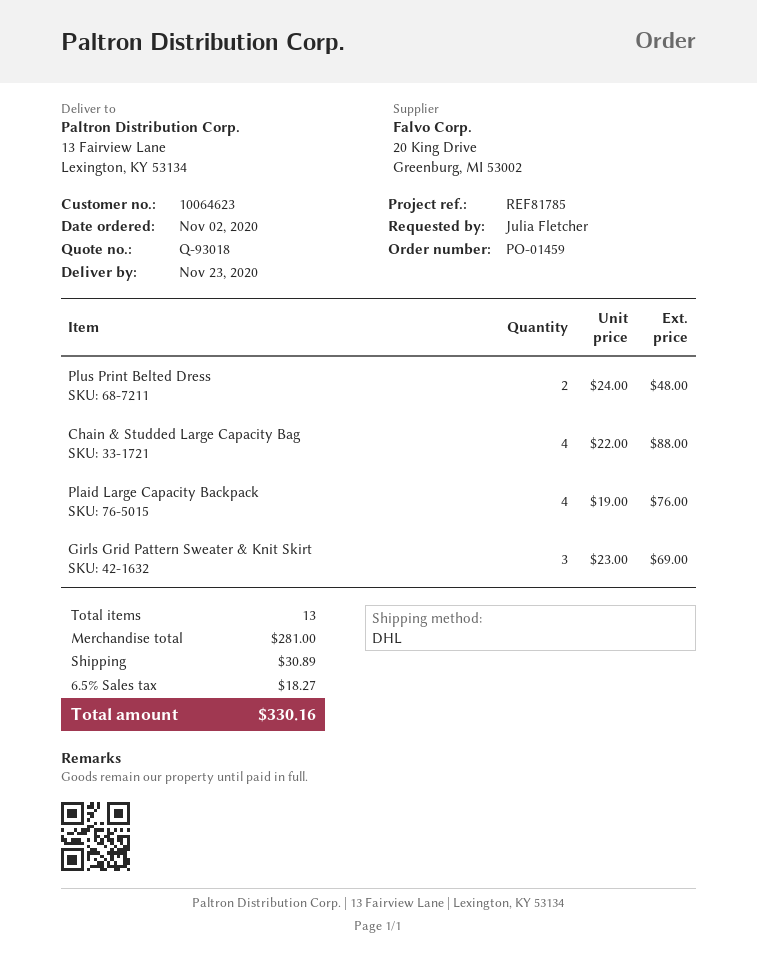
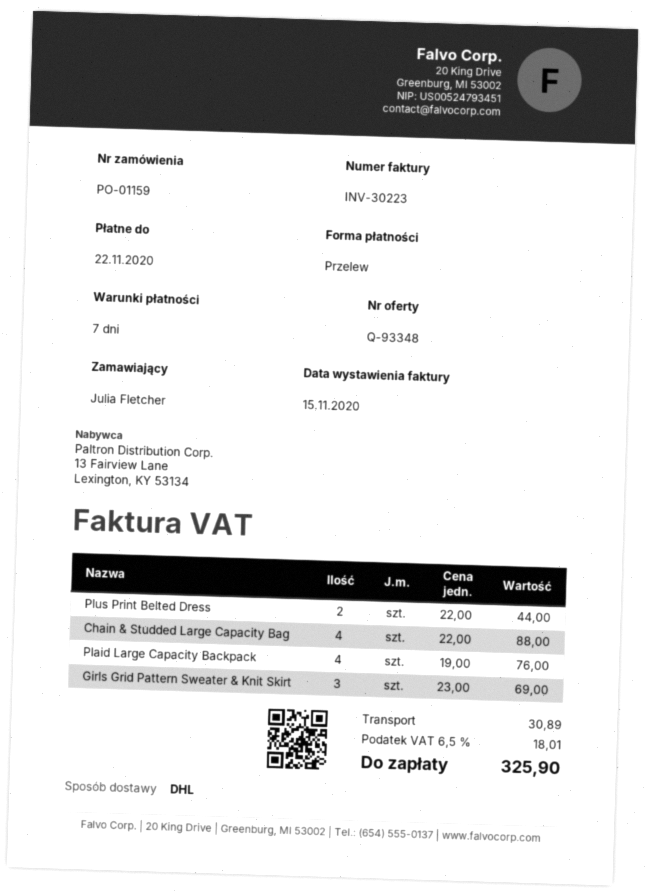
quote number: Q-93018 -> Q-93348
order number: PO-01459 -> PO-01159
Plus Print Belted Dress: 2 x 24.00 = 48.00 -> 2 x 22.00 = 44.00
tax: 6.5% = 18.27 -> 6.5% = 18.01
total: 330.16 -> 325.90

